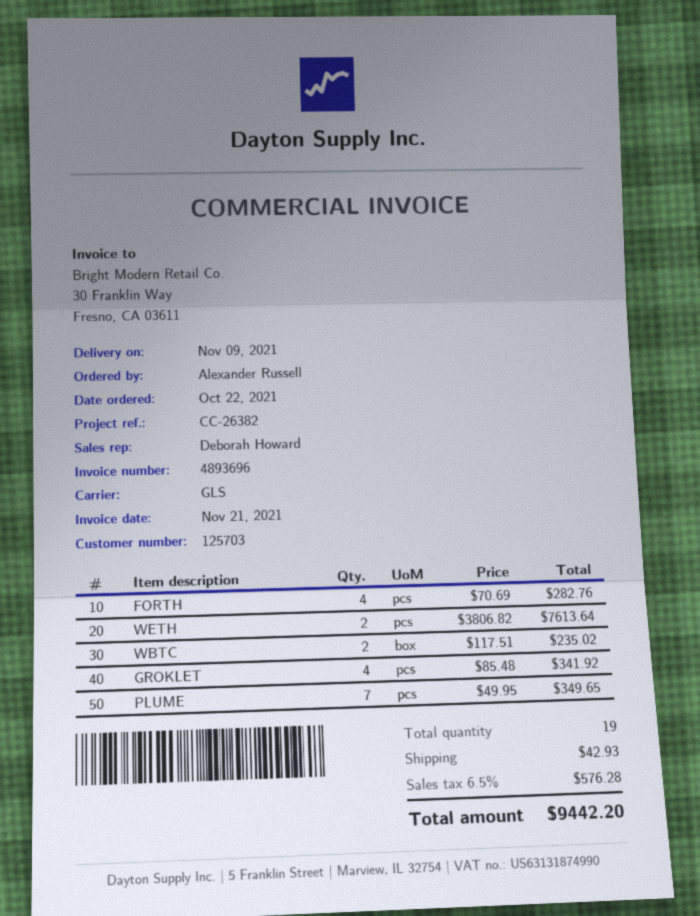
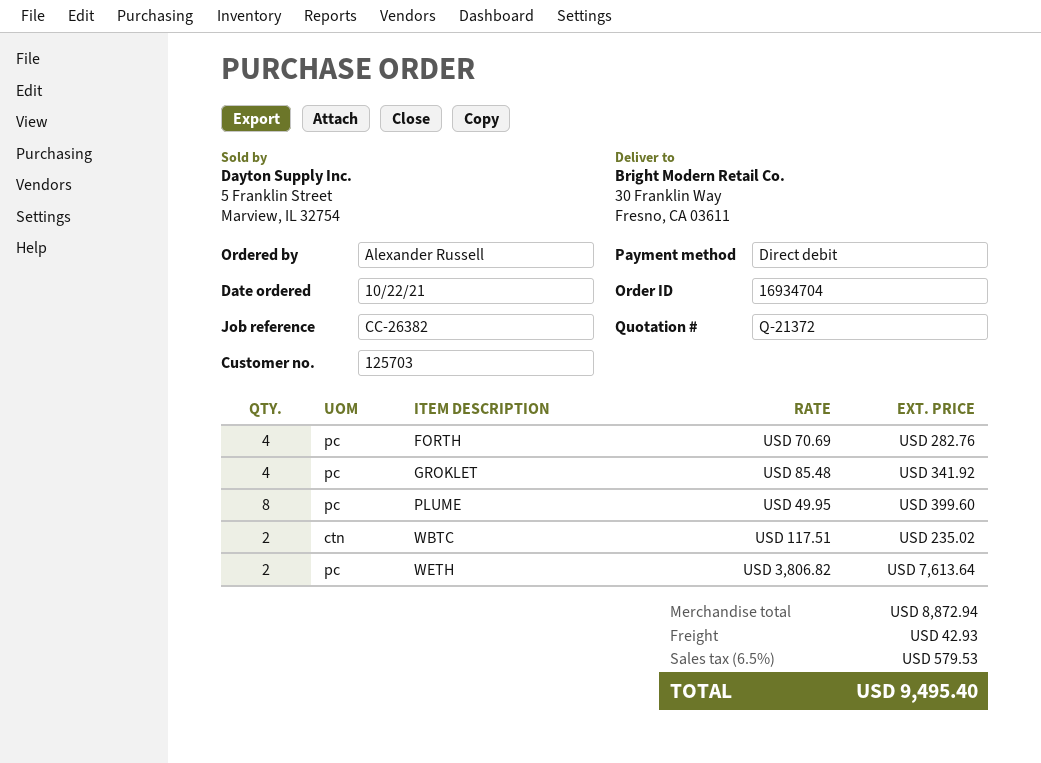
PLUME: 7 x 49.95 = 349.65 -> 8 x 49.95 = 399.60
tax: 6.5% = 576.28 -> 6.5% = 579.53
total: 9442.20 -> 9495.40

